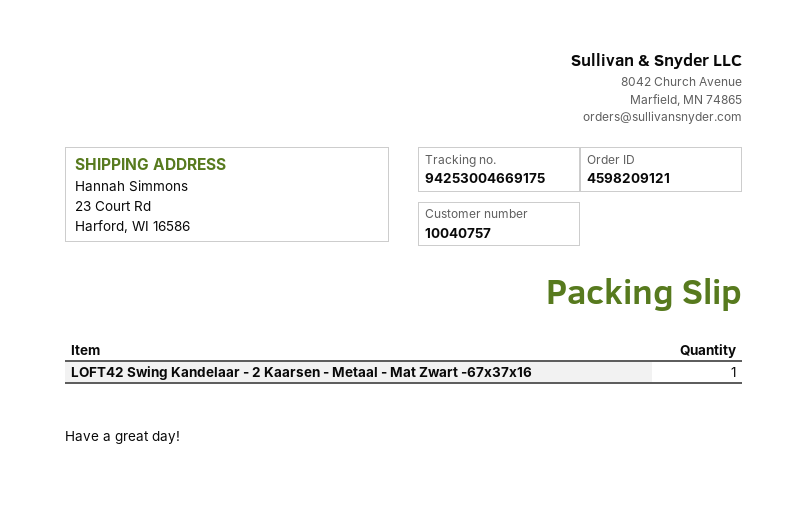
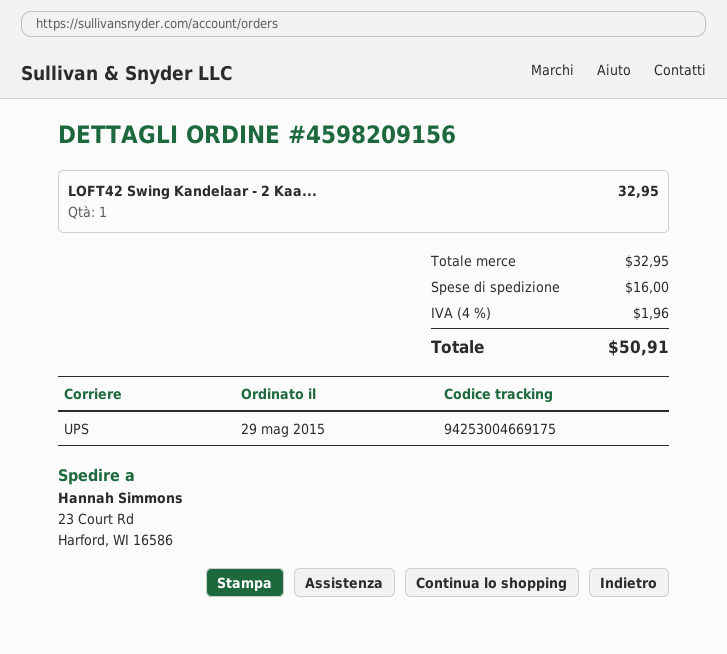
order number: 4598209121 -> 4598209156

